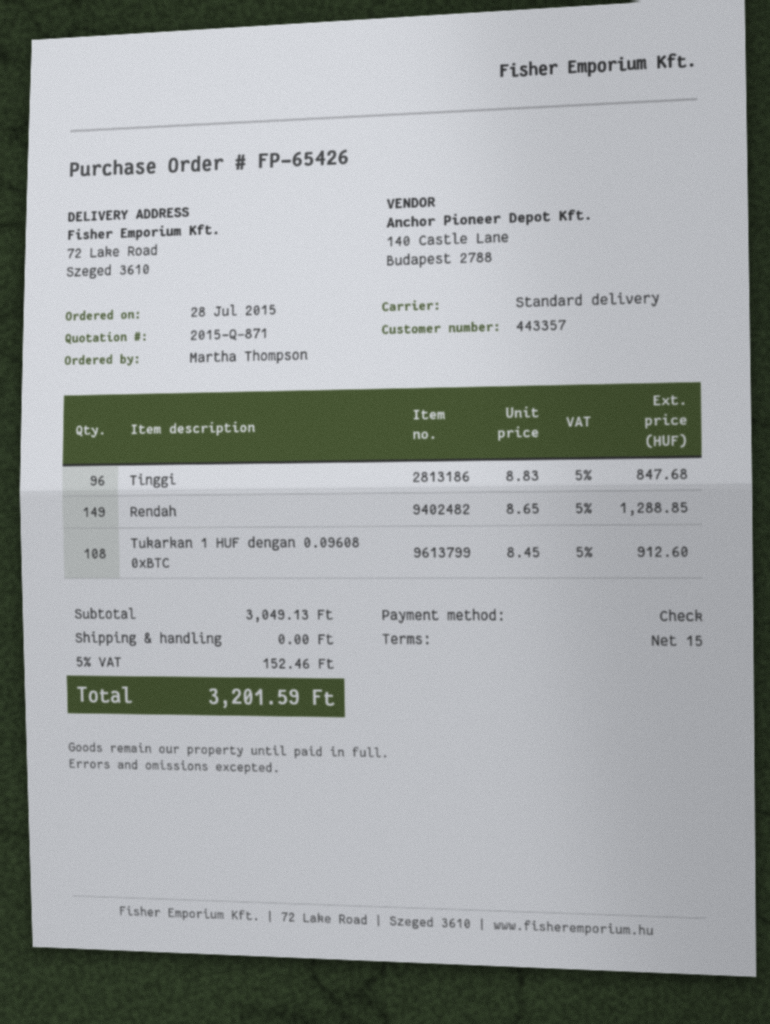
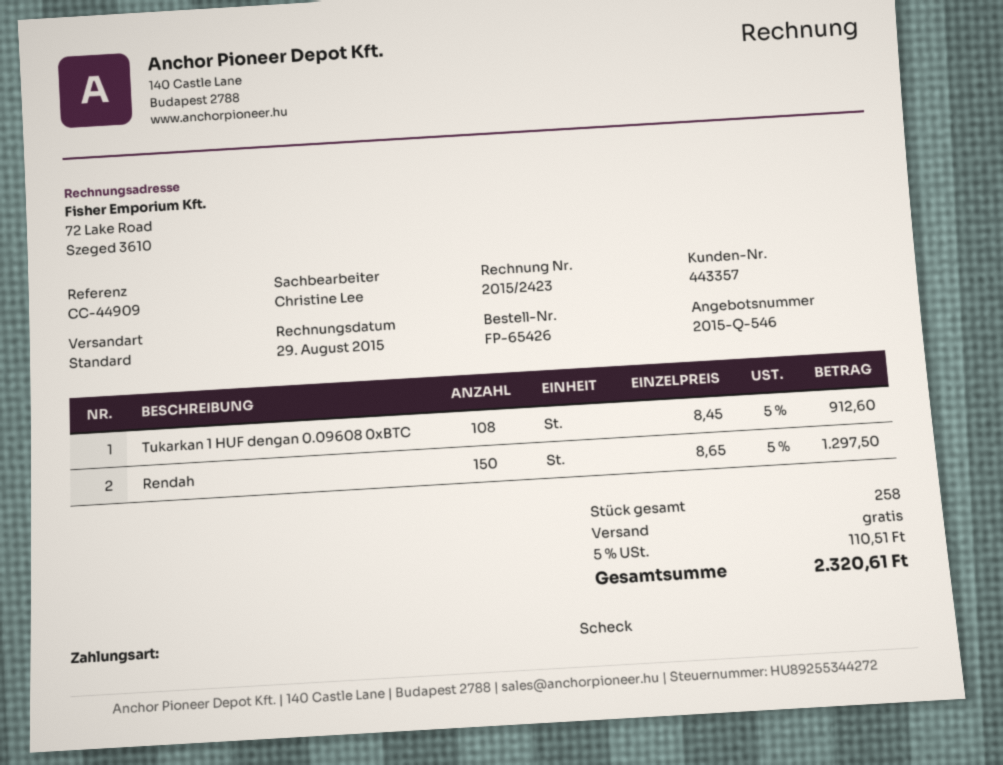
quote number: 2015-Q-871 -> 2015-Q-546
Tinggi: 96 x 8.83 = 847.68 -> none
Rendah: 149 x 8.65 = 1288.85 -> 150 x 8.65 = 1297.50
tax: 5% = 152.46 -> 5% = 110.51
total: 3201.59 -> 2320.61

